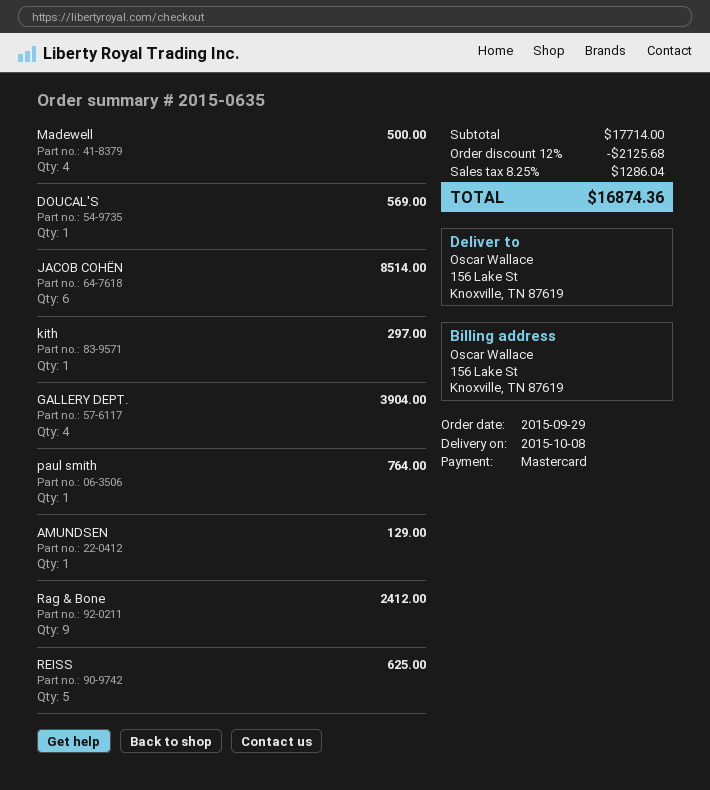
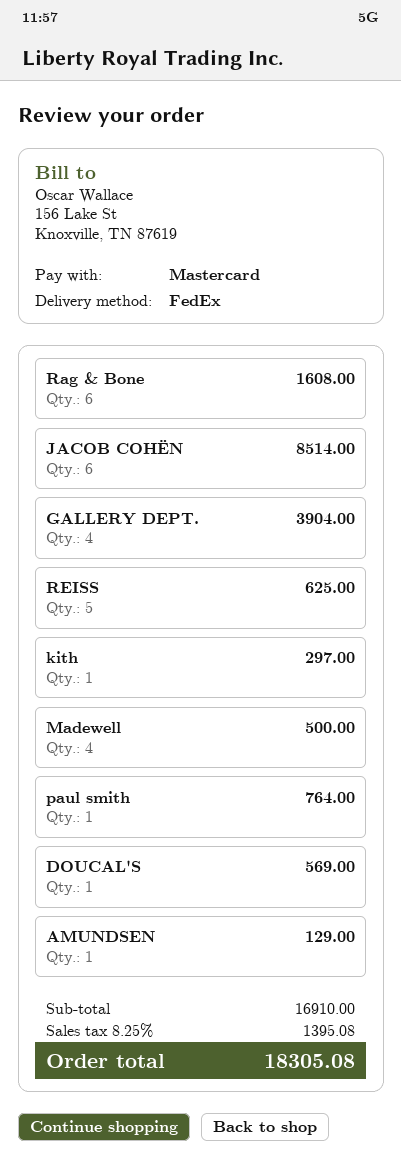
Rag & Bone: 9 for 2412.00 -> 6 for 1608.00
subtotal: 17714.00 -> 16910.00
discount: 12% = 2125.68 -> none
tax: 8.25% = 1286.04 -> 8.25% = 1395.08
total: 16874.36 -> 18305.08

